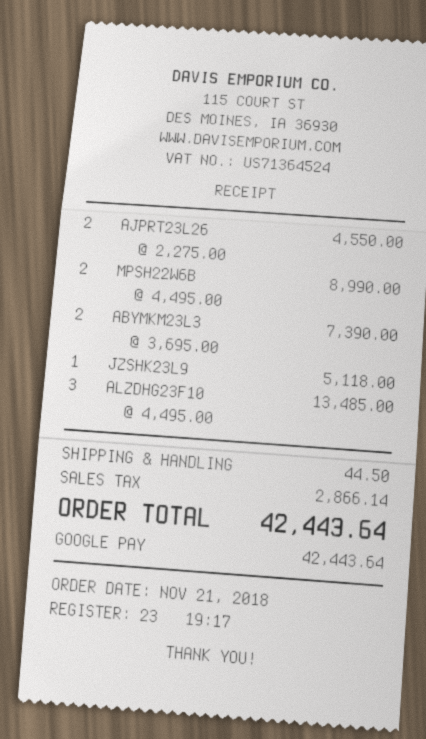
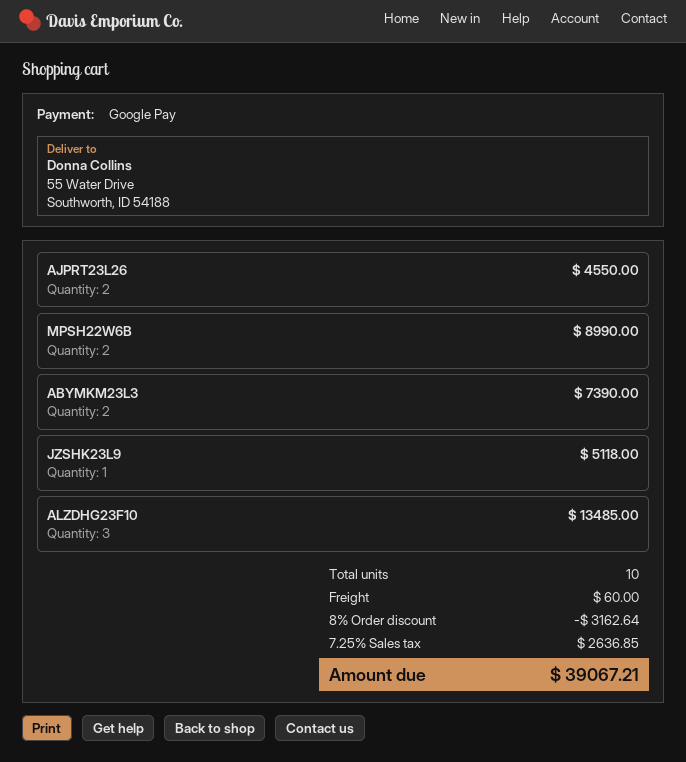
discount: none -> 8% = 3162.64
shipping: 44.50 -> 60.00
tax: 2866.14 -> 2636.85
total: 42443.64 -> 39067.21

